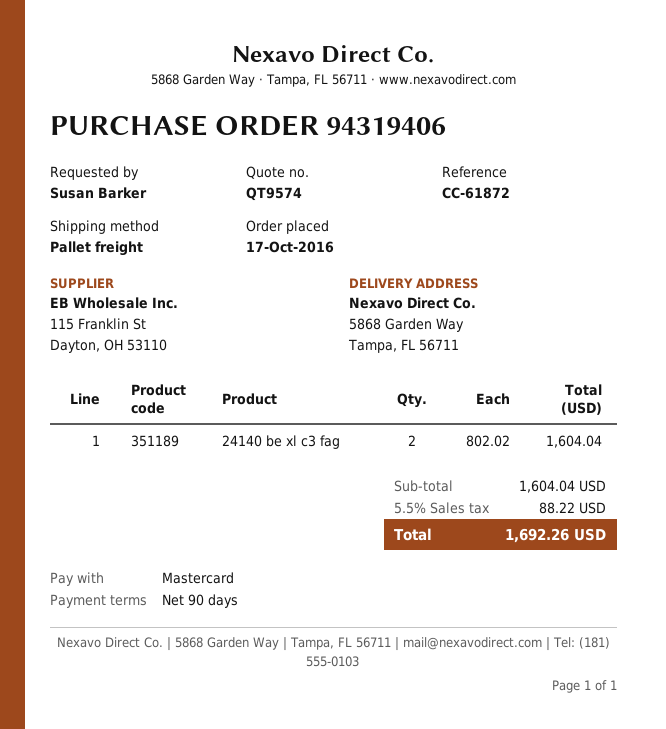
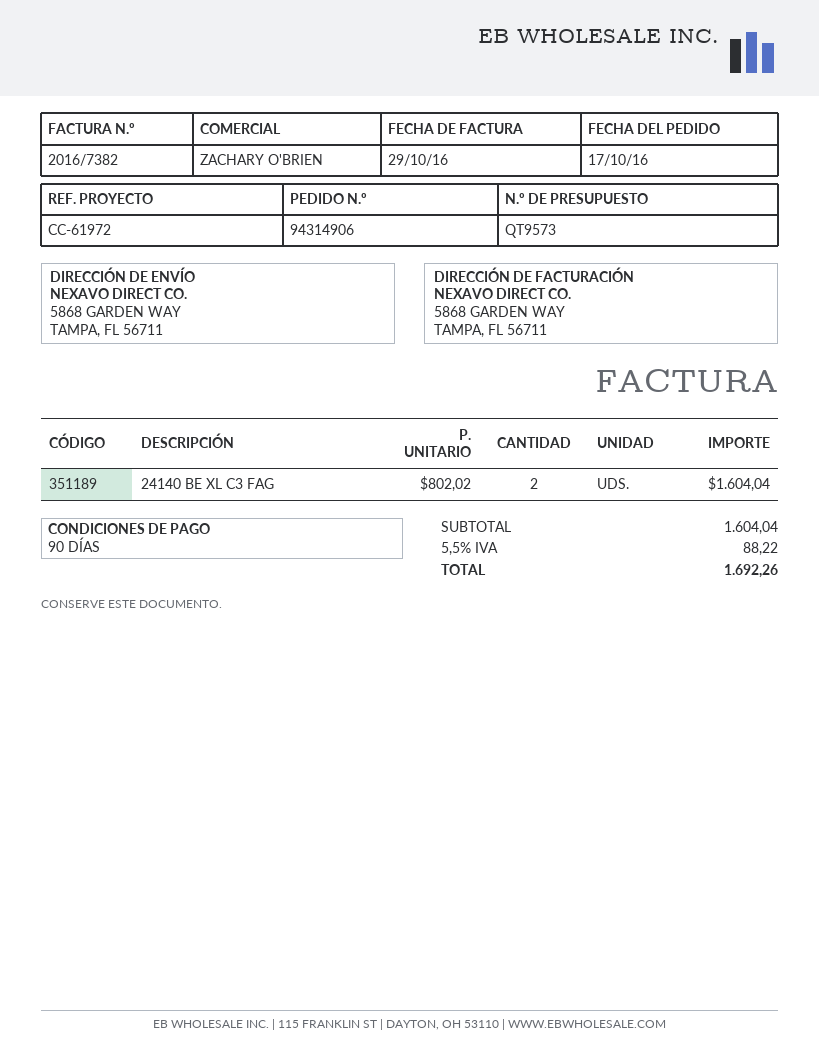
quote number: QT9574 -> QT9573
order number: 94319406 -> 94314906
reference: CC-61872 -> CC-61972

